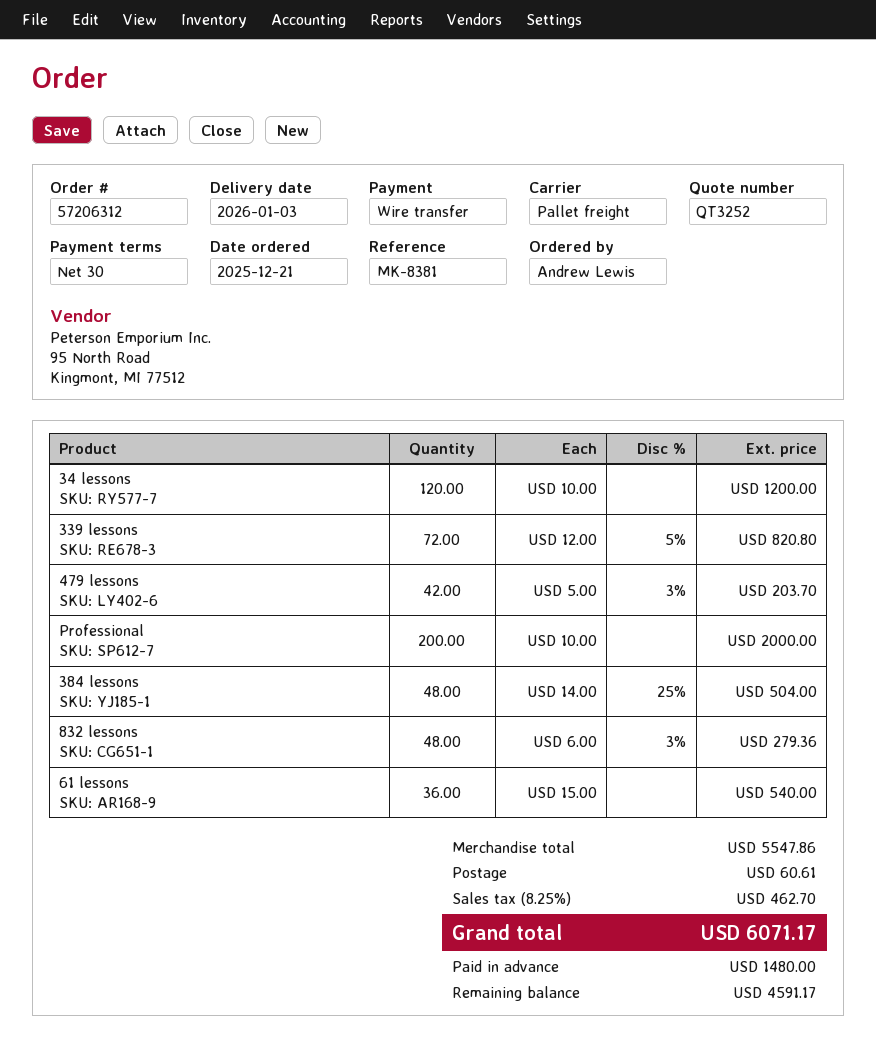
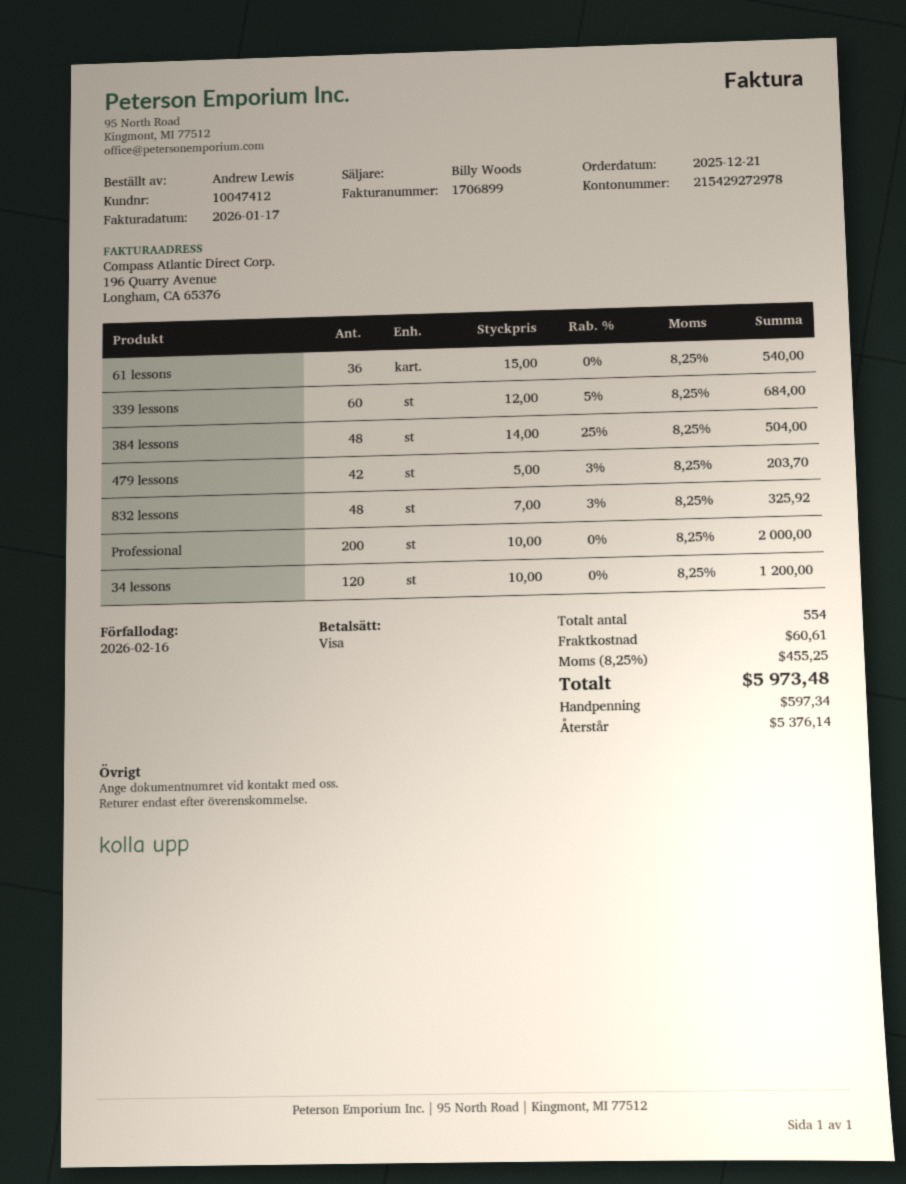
payment method: bank transfer -> Visa
339 lessons: 72 x 12.00 - 5% = 820.80 -> 60 x 12.00 - 5% = 684.00
832 lessons: 48 x 6.00 - 3% = 279.36 -> 48 x 7.00 - 3% = 325.92
tax: 8.25% = 462.70 -> 8.25% = 455.25
total: 6071.17 -> 5973.48
deposit: 1480.00 -> 597.34
balance: 4591.17 -> 5376.14

